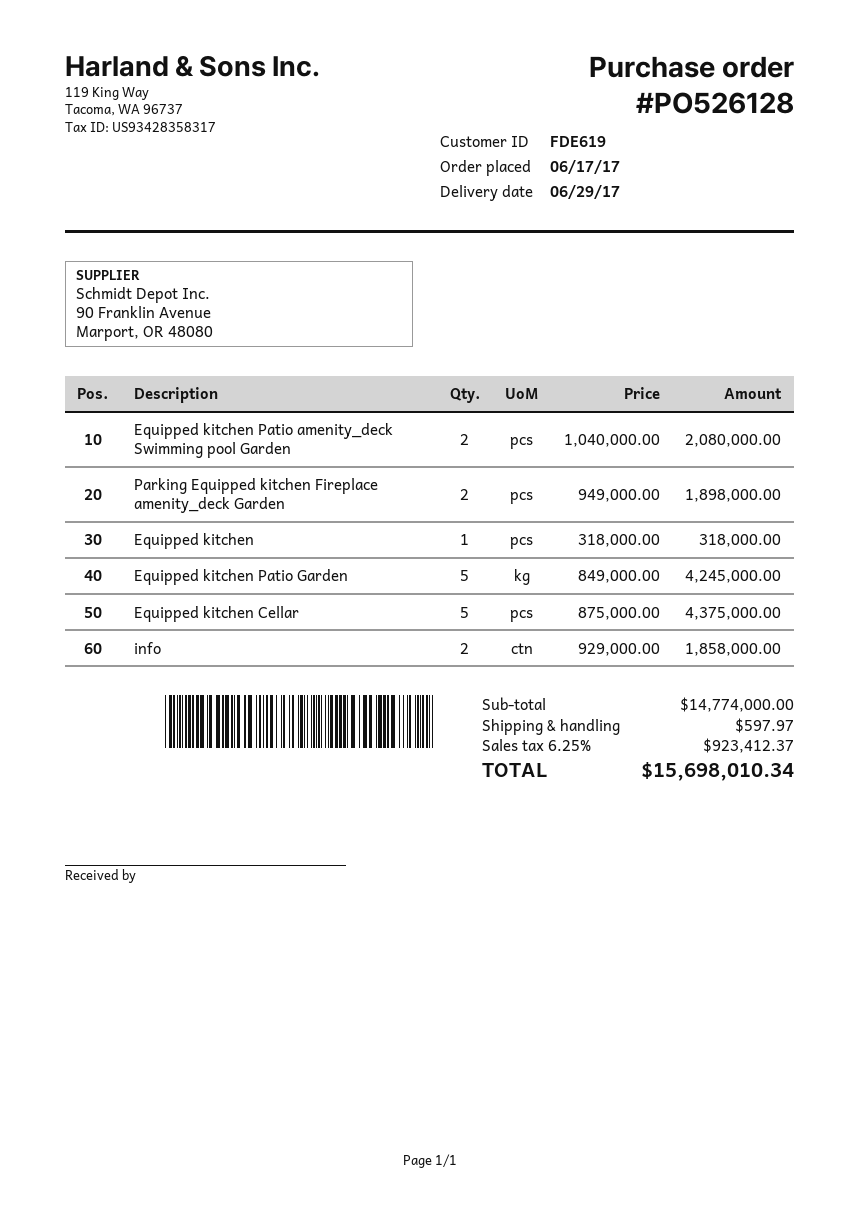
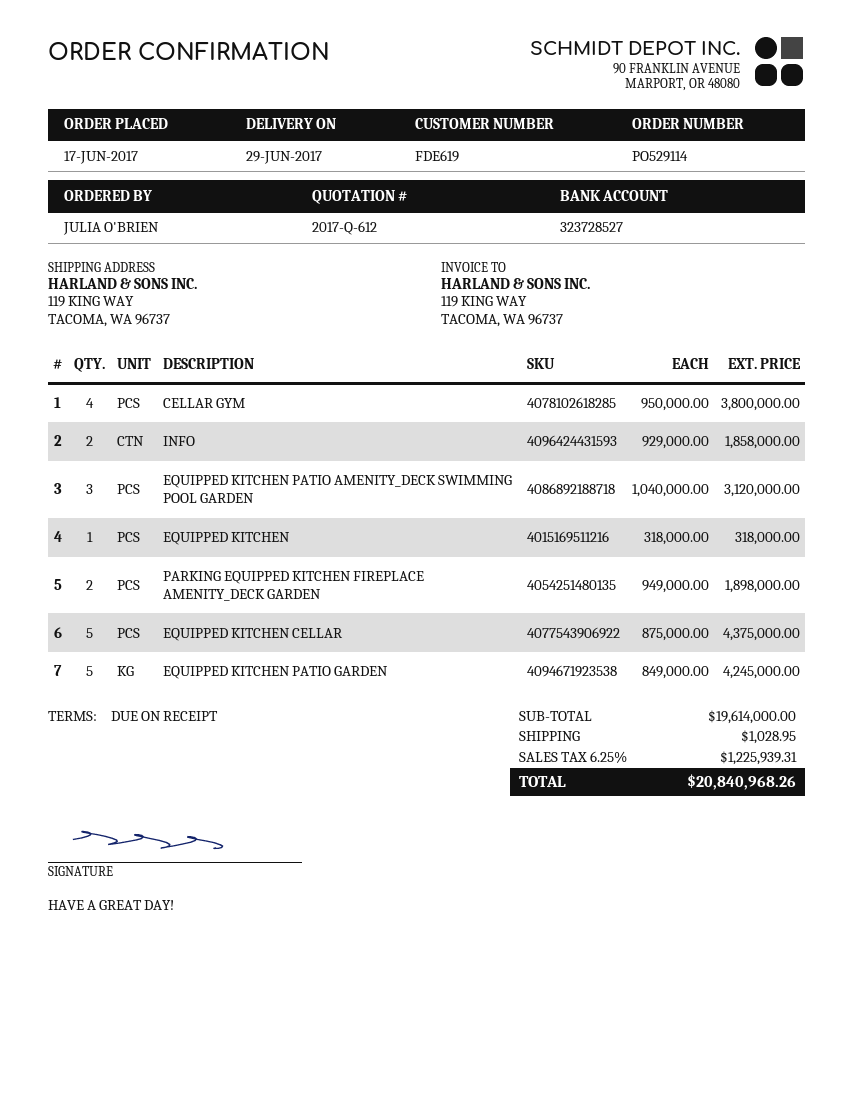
order number: PO526128 -> PO529114
Equipped kitchen Patio amenity_deck Swimming pool Garden: 2 x 1040000.00 = 2080000.00 -> 3 x 1040000.00 = 3120000.00
CELLAR GYM: none -> 4 x 950000.00 = 3800000.00
subtotal: 14774000.00 -> 19614000.00
shipping: 597.97 -> 1028.95
tax: 6.25% = 923412.37 -> 6.25% = 1225939.31
total: 15698010.34 -> 20840968.26

